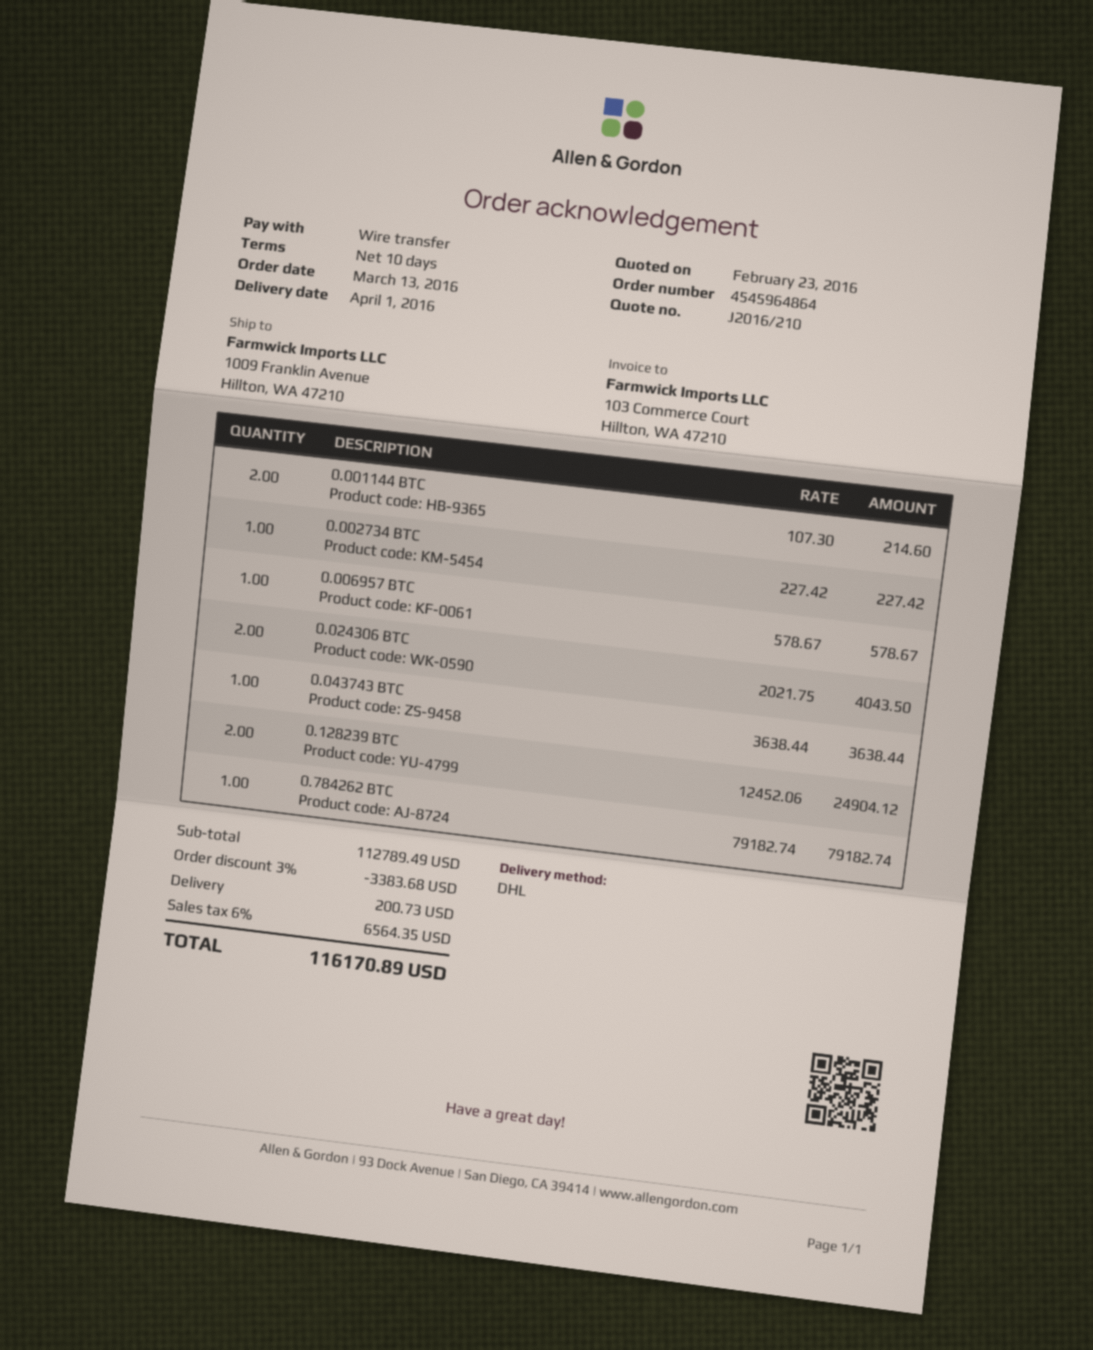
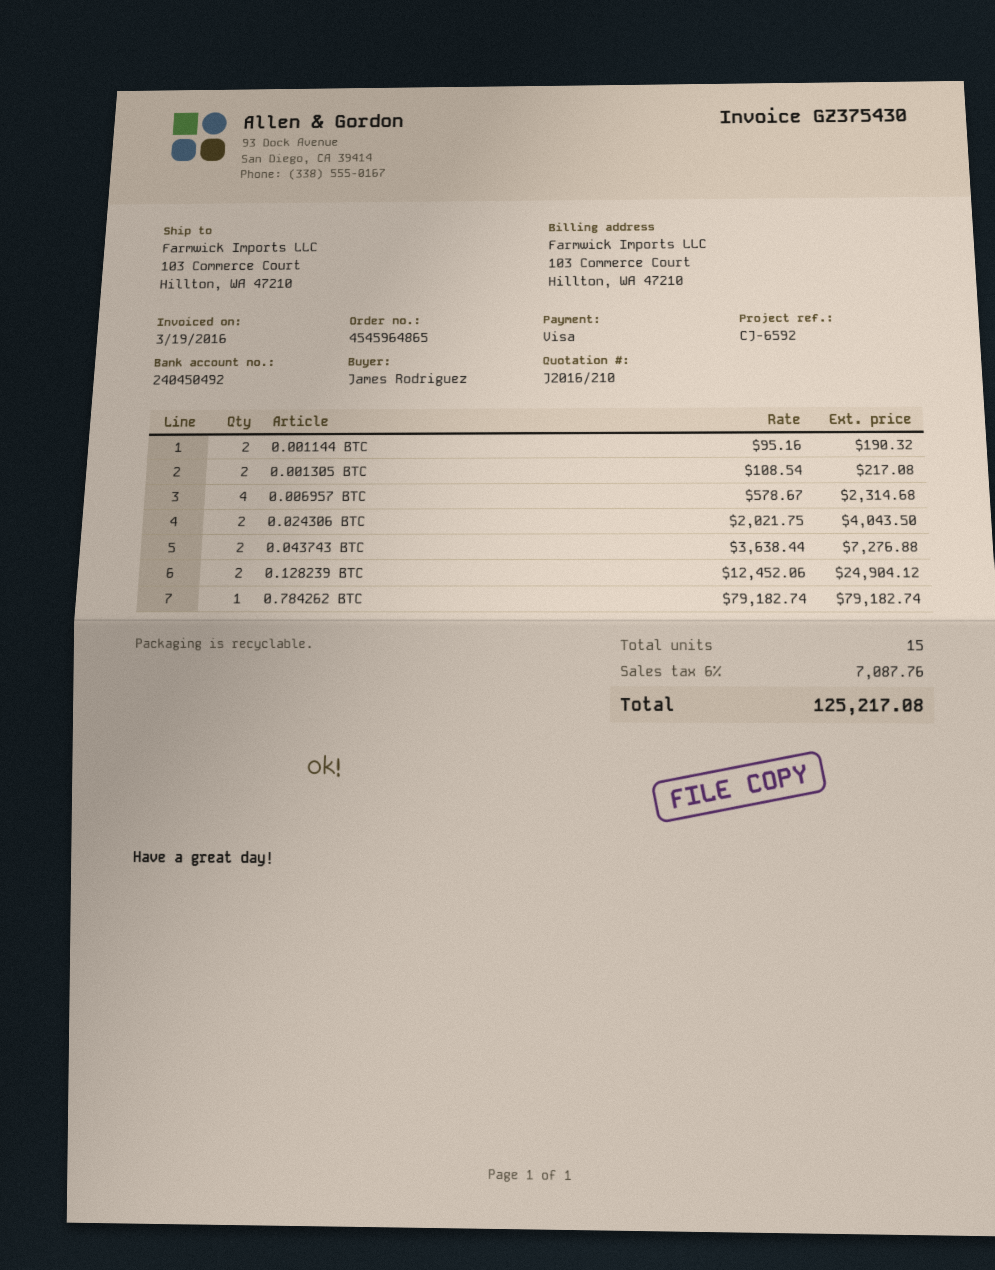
order number: 4545964864 -> 4545964865
payment method: bank transfer -> Visa
ship to: 1009 Franklin Avenue, Hillton, WA 47210 -> 103 Commerce Court, Hillton, WA 47210
0.001144 BTC: 2 x 107.30 = 214.60 -> 2 x 95.16 = 190.32
0.002734 BTC: 1 x 227.42 = 227.42 -> none
0.006957 BTC: 1 x 578.67 = 578.67 -> 4 x 578.67 = 2314.68
0.043743 BTC: 1 x 3638.44 = 3638.44 -> 2 x 3638.44 = 7276.88
0.001305 BTC: none -> 2 x 108.54 = 217.08
discount: 3% = 3383.68 -> none
shipping: 200.73 -> none
tax: 6% = 6564.35 -> 6% = 7087.76
total: 116170.89 -> 125217.08

